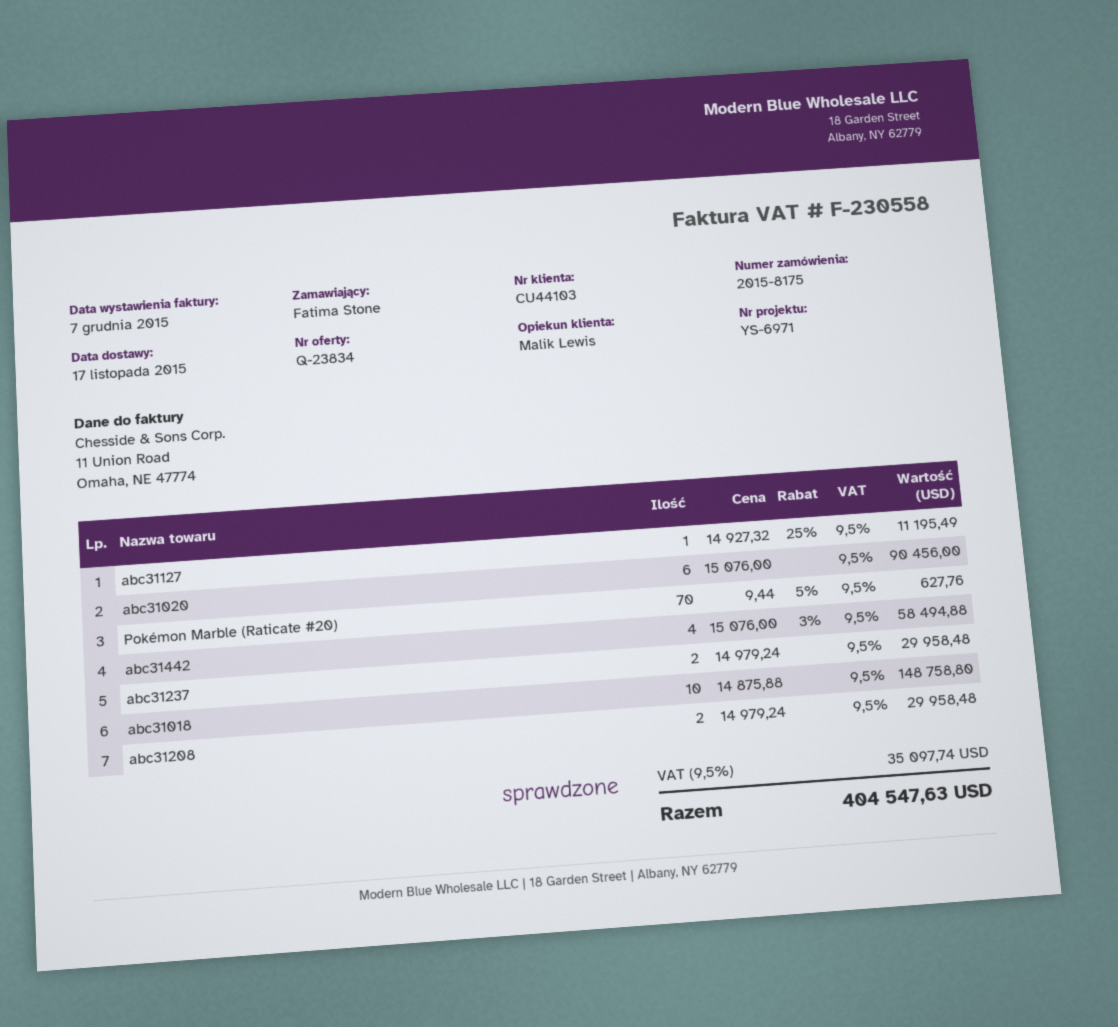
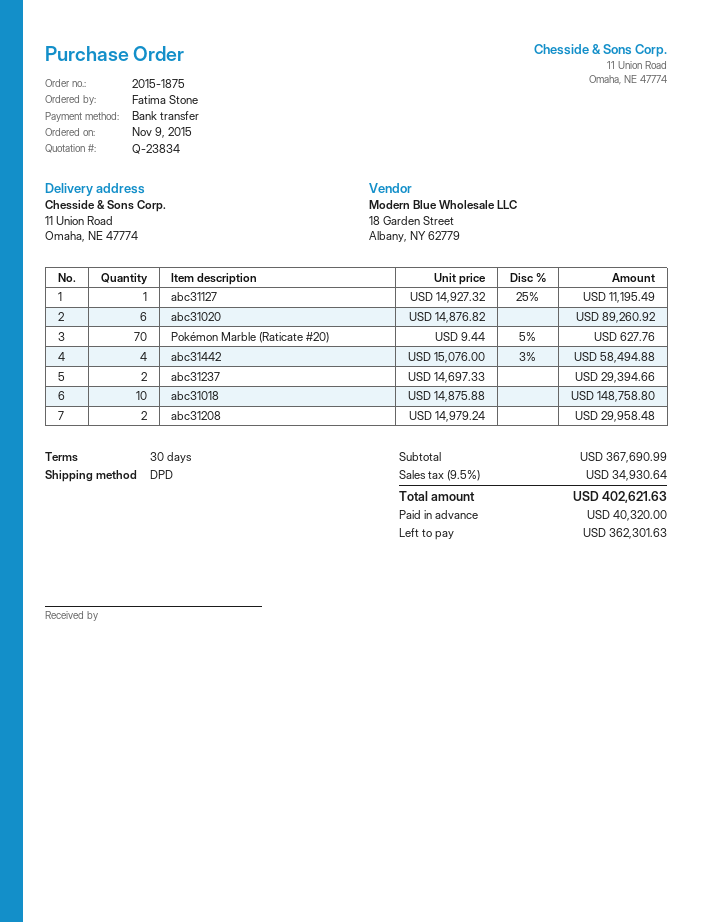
order number: 2015-8175 -> 2015-1875
abc31020: 6 x 15076.00 = 90456.00 -> 6 x 14876.82 = 89260.92
abc31237: 2 x 14979.24 = 29958.48 -> 2 x 14697.33 = 29394.66
tax: 9.5% = 35097.74 -> 9.5% = 34930.64
total: 404547.63 -> 402621.63

